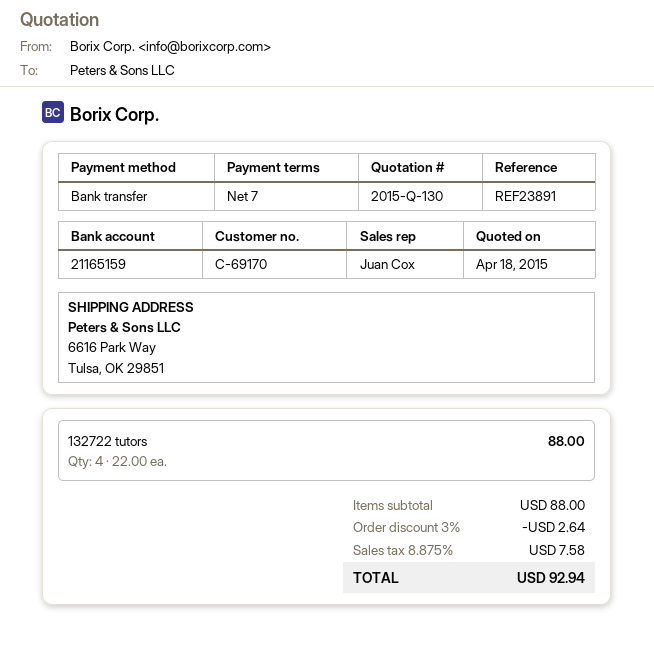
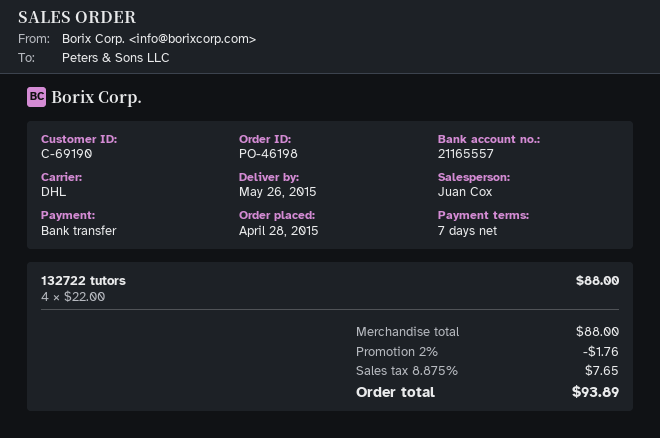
customer number: C-69170 -> C-69190
bank account: 21165159 -> 21165557
discount: 3% = 2.64 -> 2% = 1.76
tax: 8.875% = 7.58 -> 8.875% = 7.65
total: 92.94 -> 93.89

